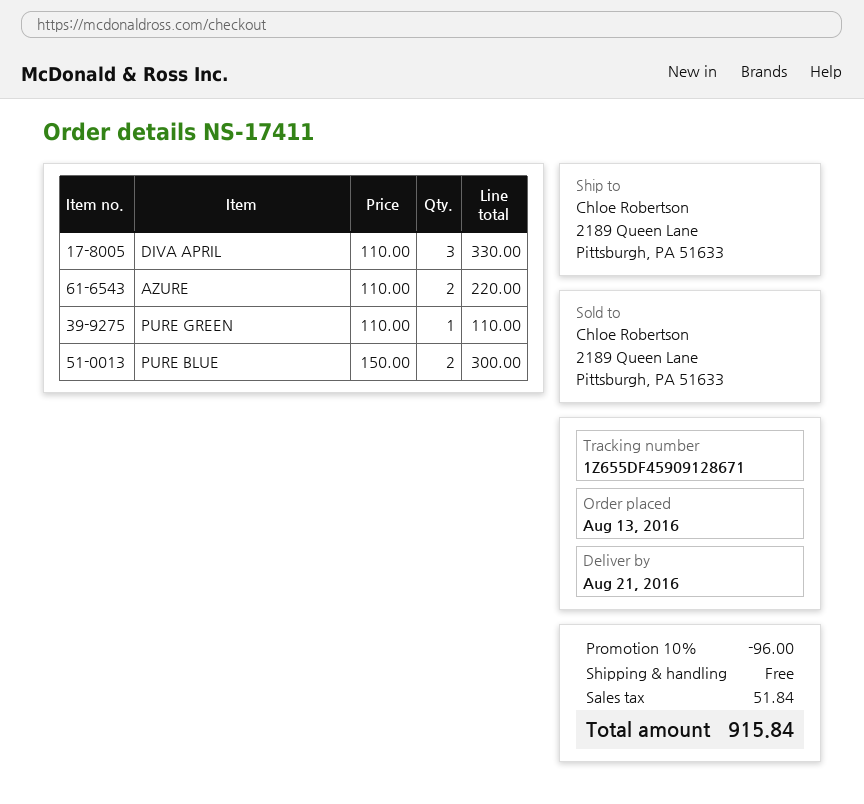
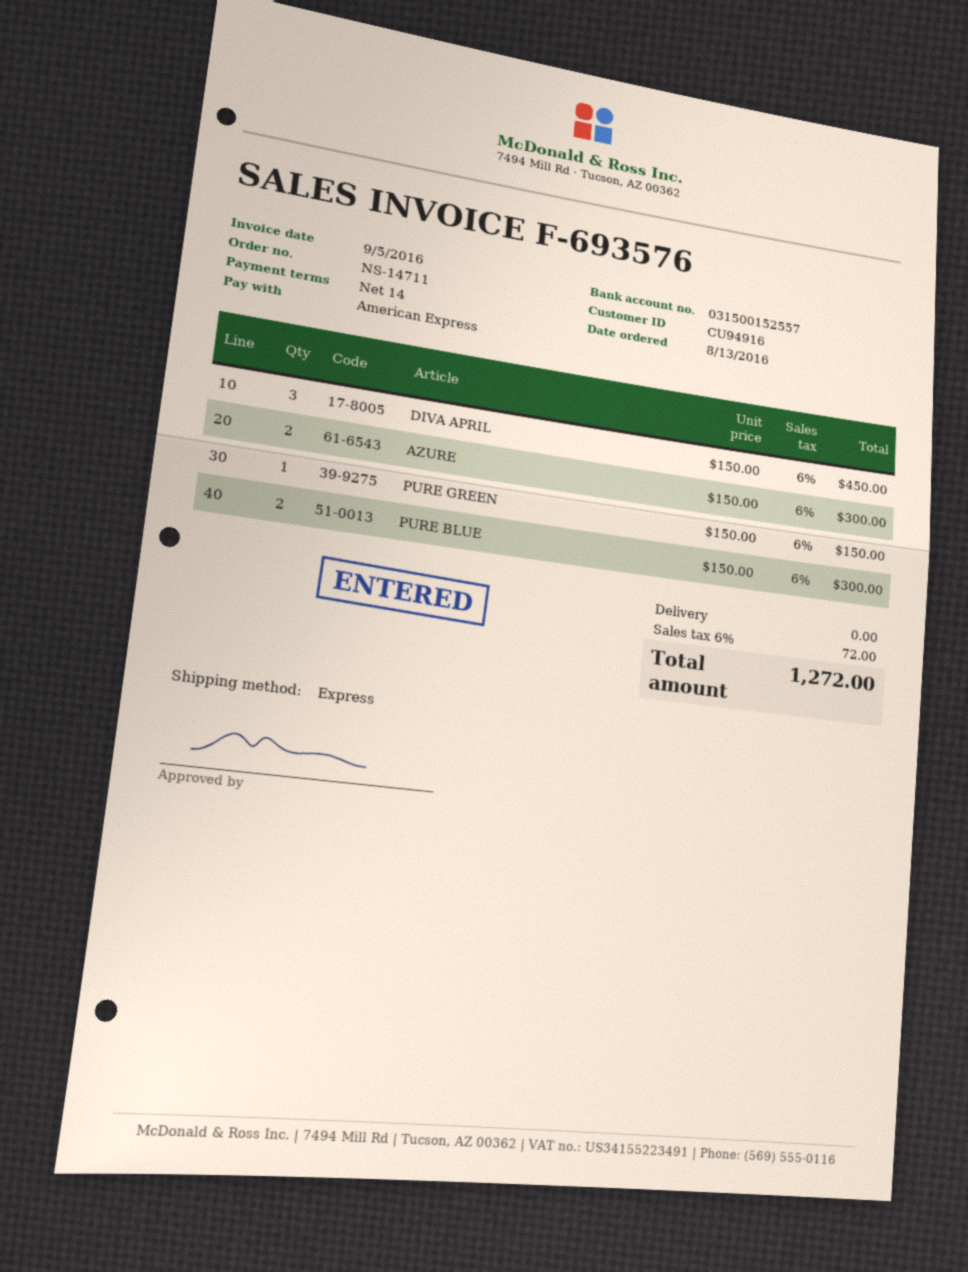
order number: NS-17411 -> NS-14711
DIVA APRIL: 3 x 110.00 = 330.00 -> 3 x 150.00 = 450.00
AZURE: 2 x 110.00 = 220.00 -> 2 x 150.00 = 300.00
PURE GREEN: 1 x 110.00 = 110.00 -> 1 x 150.00 = 150.00
discount: 10% = 96.00 -> none
tax: 51.84 -> 72.00
total: 915.84 -> 1272.00

